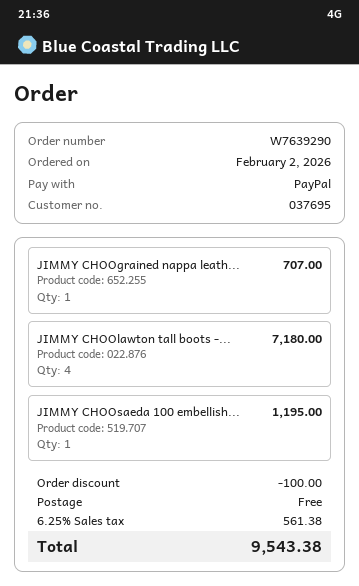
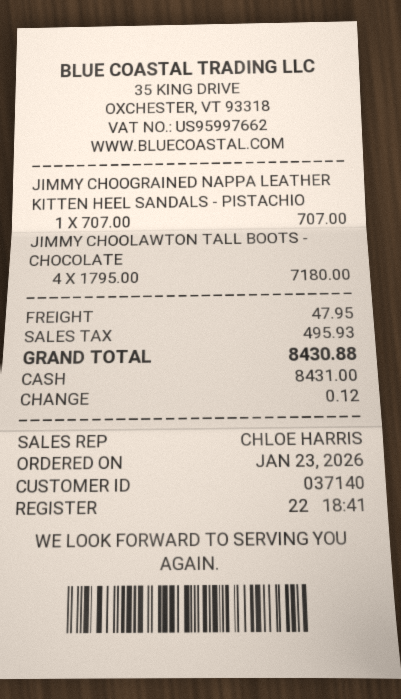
order date: 2026-02-02 -> 2026-01-23
customer number: 037695 -> 037140
payment method: PayPal -> cash
JIMMY CHOOsaeda 100 embellish...: 1 for 1195.00 -> none
discount: 100.00 -> none
shipping: 0.00 -> 47.95
tax: 561.38 -> 495.93
total: 9543.38 -> 8430.88

